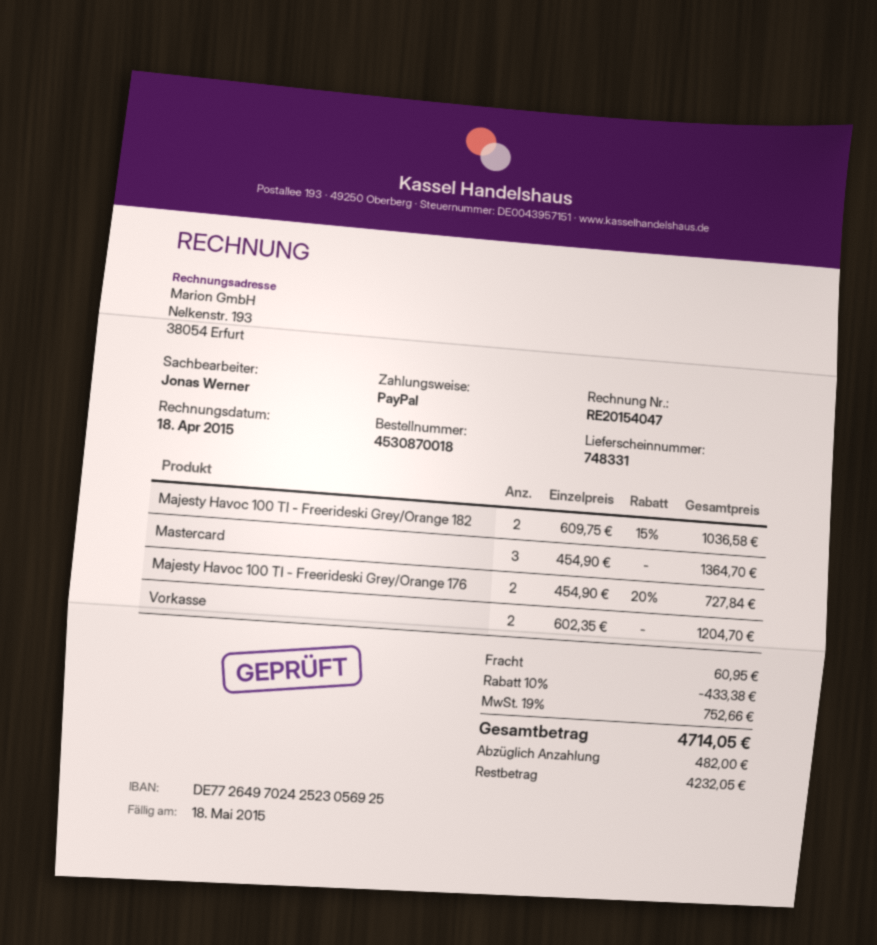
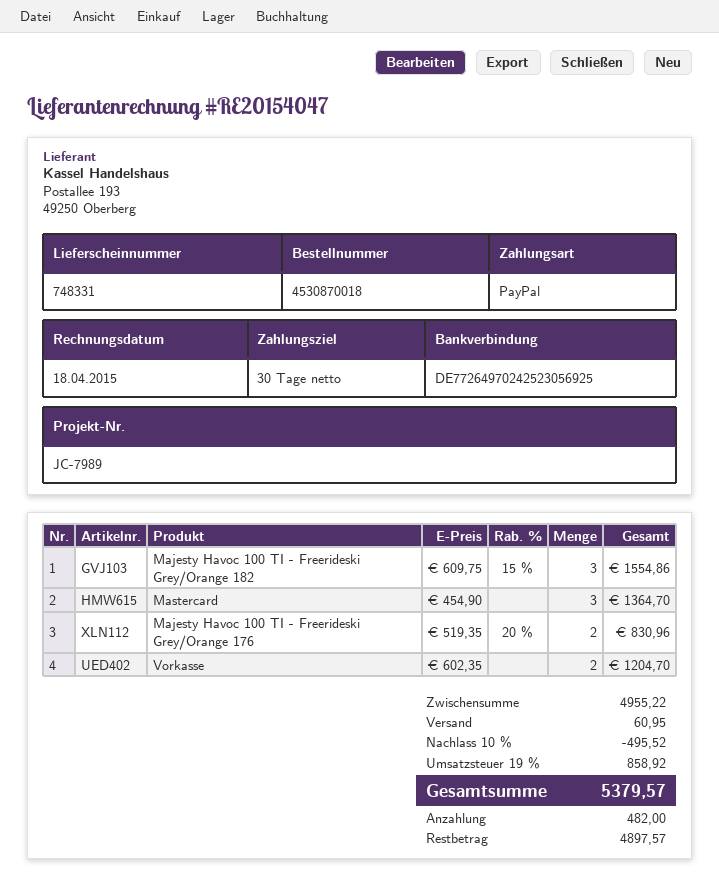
Majesty Havoc 100 TI - Freerideski Grey/Orange 182: 2 x 609.75 - 15% = 1036.58 -> 3 x 609.75 - 15% = 1554.86
Majesty Havoc 100 TI - Freerideski Grey/Orange 176: 2 x 454.90 - 20% = 727.84 -> 2 x 519.35 - 20% = 830.96
discount: 10% = 433.38 -> 10% = 495.52
tax: 19% = 752.66 -> 19% = 858.92
total: 4714.05 -> 5379.57
balance: 4232.05 -> 4897.57

